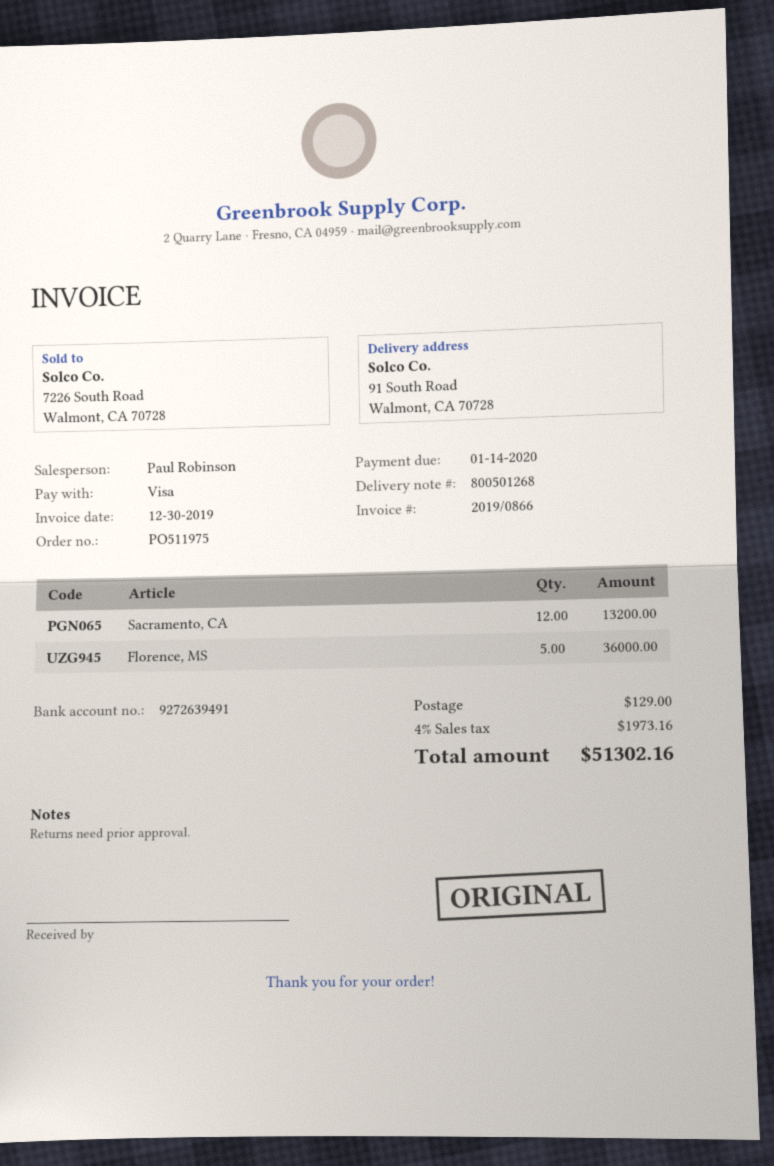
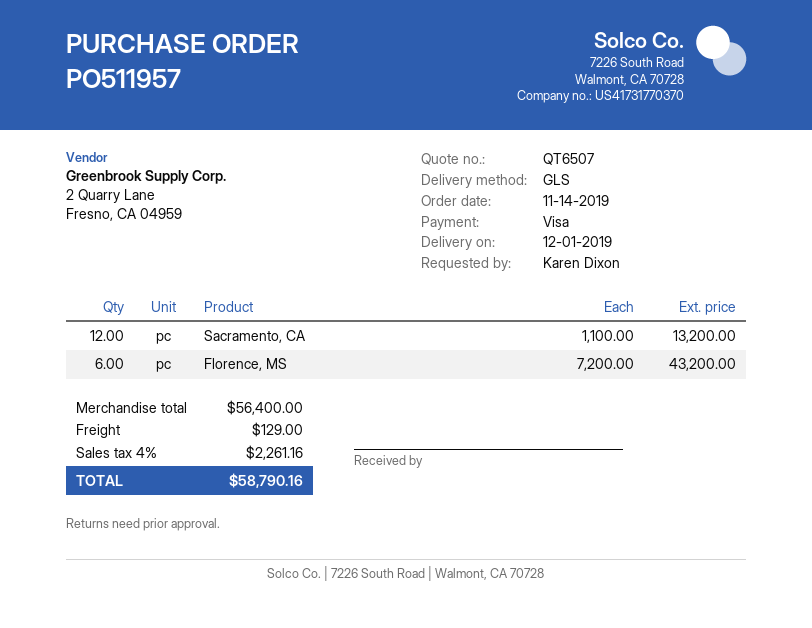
order number: PO511975 -> PO511957
Florence, MS: 5 for 36000.00 -> 6 for 43200.00
tax: 4% = 1973.16 -> 4% = 2261.16
total: 51302.16 -> 58790.16

